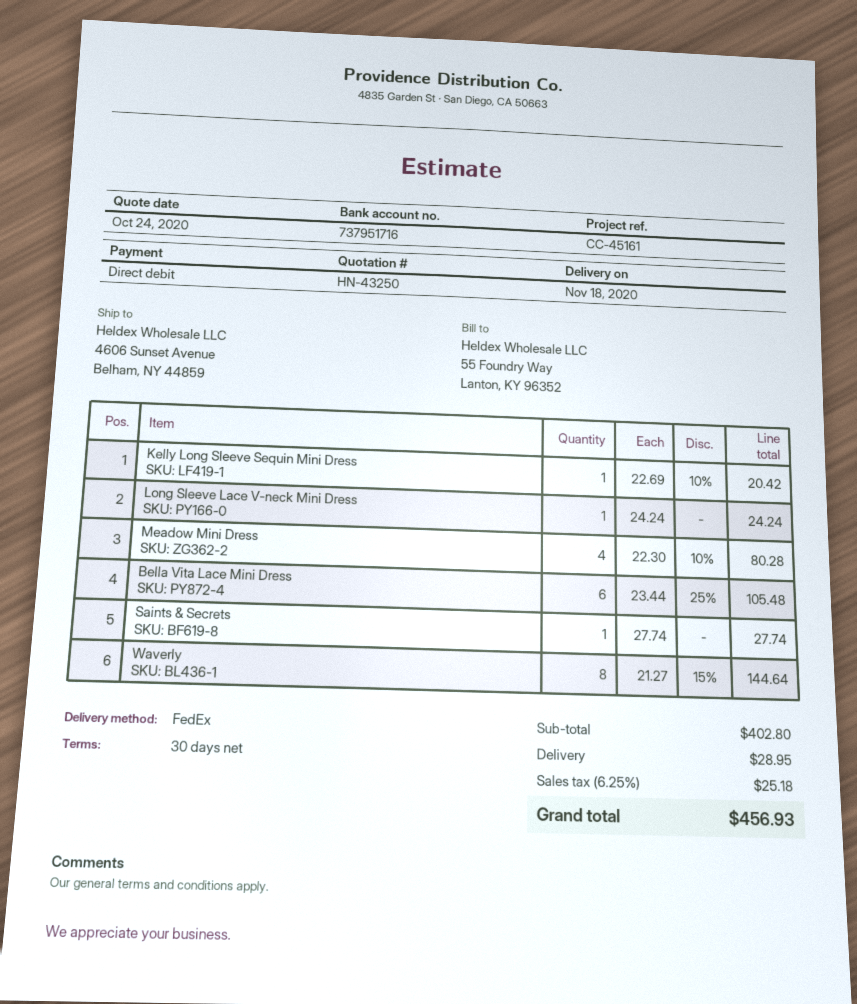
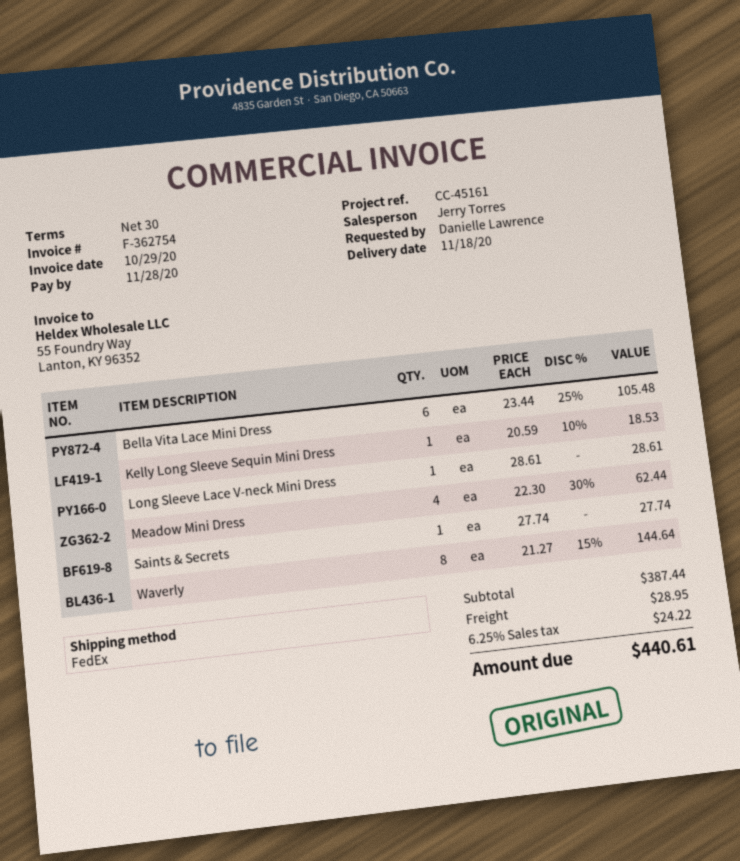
Kelly Long Sleeve Sequin Mini Dress: 1 x 22.69 - 10% = 20.42 -> 1 x 20.59 - 10% = 18.53
Long Sleeve Lace V-neck Mini Dress: 1 x 24.24 = 24.24 -> 1 x 28.61 = 28.61
Meadow Mini Dress: 4 x 22.30 - 10% = 80.28 -> 4 x 22.30 - 30% = 62.44
subtotal: 402.80 -> 387.44
tax: 6.25% = 25.18 -> 6.25% = 24.22
total: 456.93 -> 440.61

